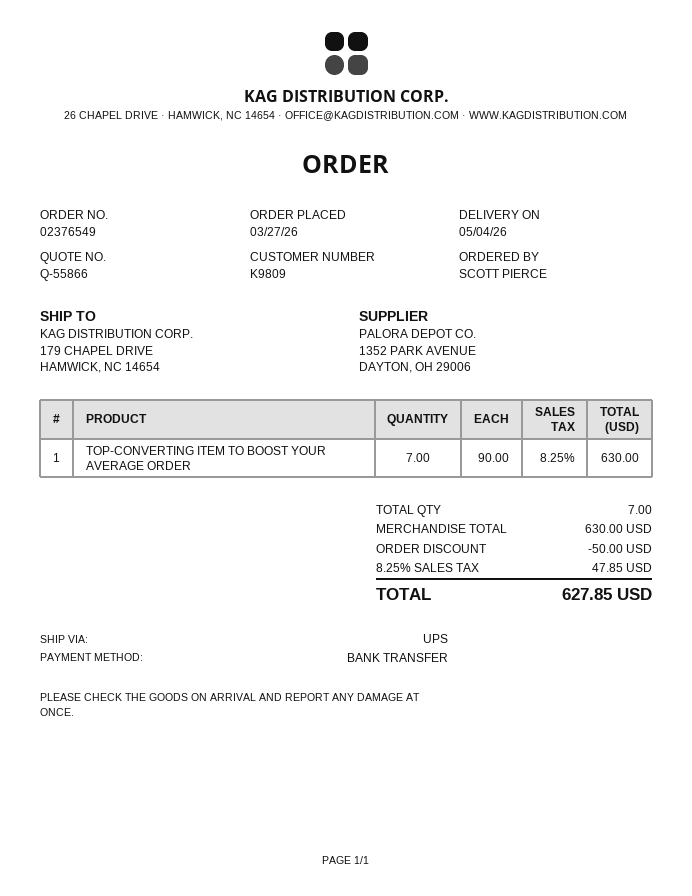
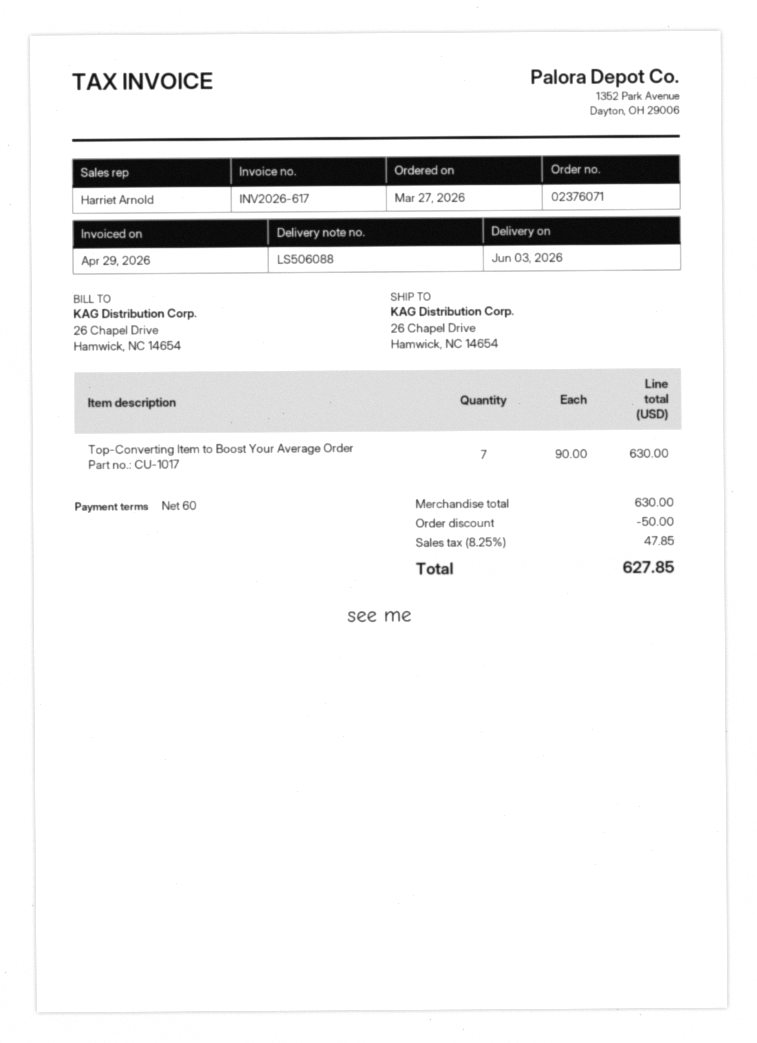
order number: 02376549 -> 02376071
delivery date: 2026-05-04 -> 2026-06-03
ship to: 179 CHAPEL DRIVE, HAMWICK, NC 14654 -> 26 Chapel Drive, Hamwick, NC 14654

